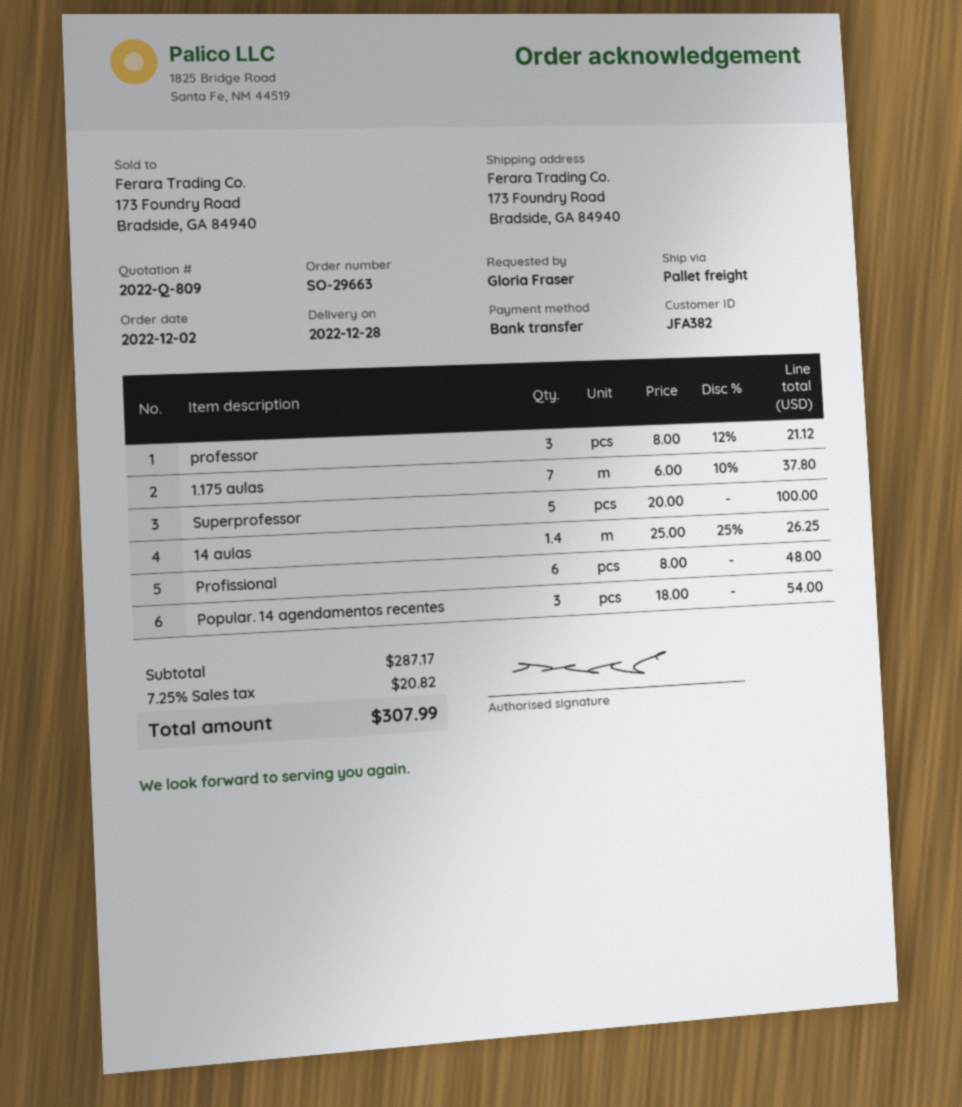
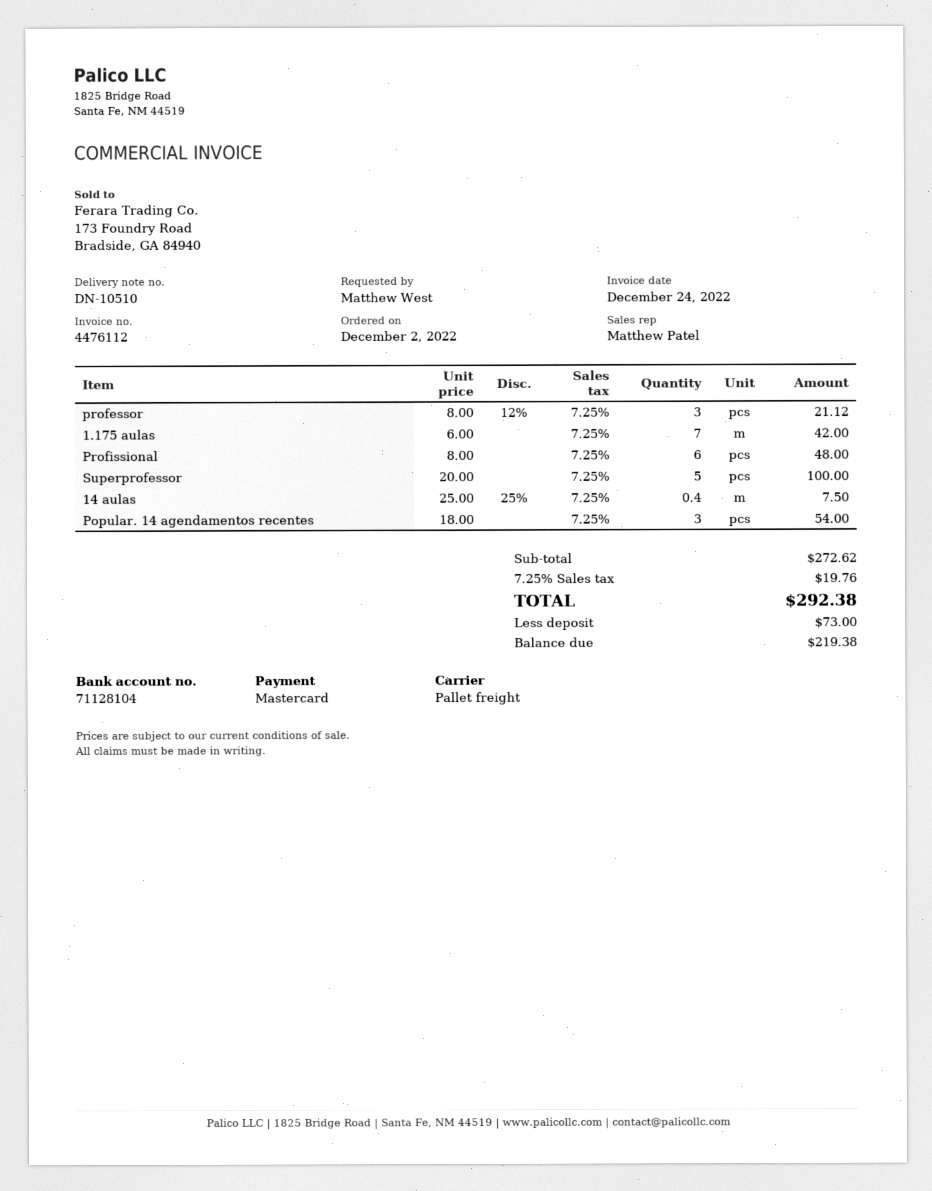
ordered by: Gloria Fraser -> Matthew West
payment method: bank transfer -> Mastercard
1.175 aulas: 7 x 6.00 - 10% = 37.80 -> 7 x 6.00 = 42.00
14 aulas: 1.4 x 25.00 - 25% = 26.25 -> 0.4 x 25.00 - 25% = 7.50
subtotal: 287.17 -> 272.62
tax: 7.25% = 20.82 -> 7.25% = 19.76
total: 307.99 -> 292.38

